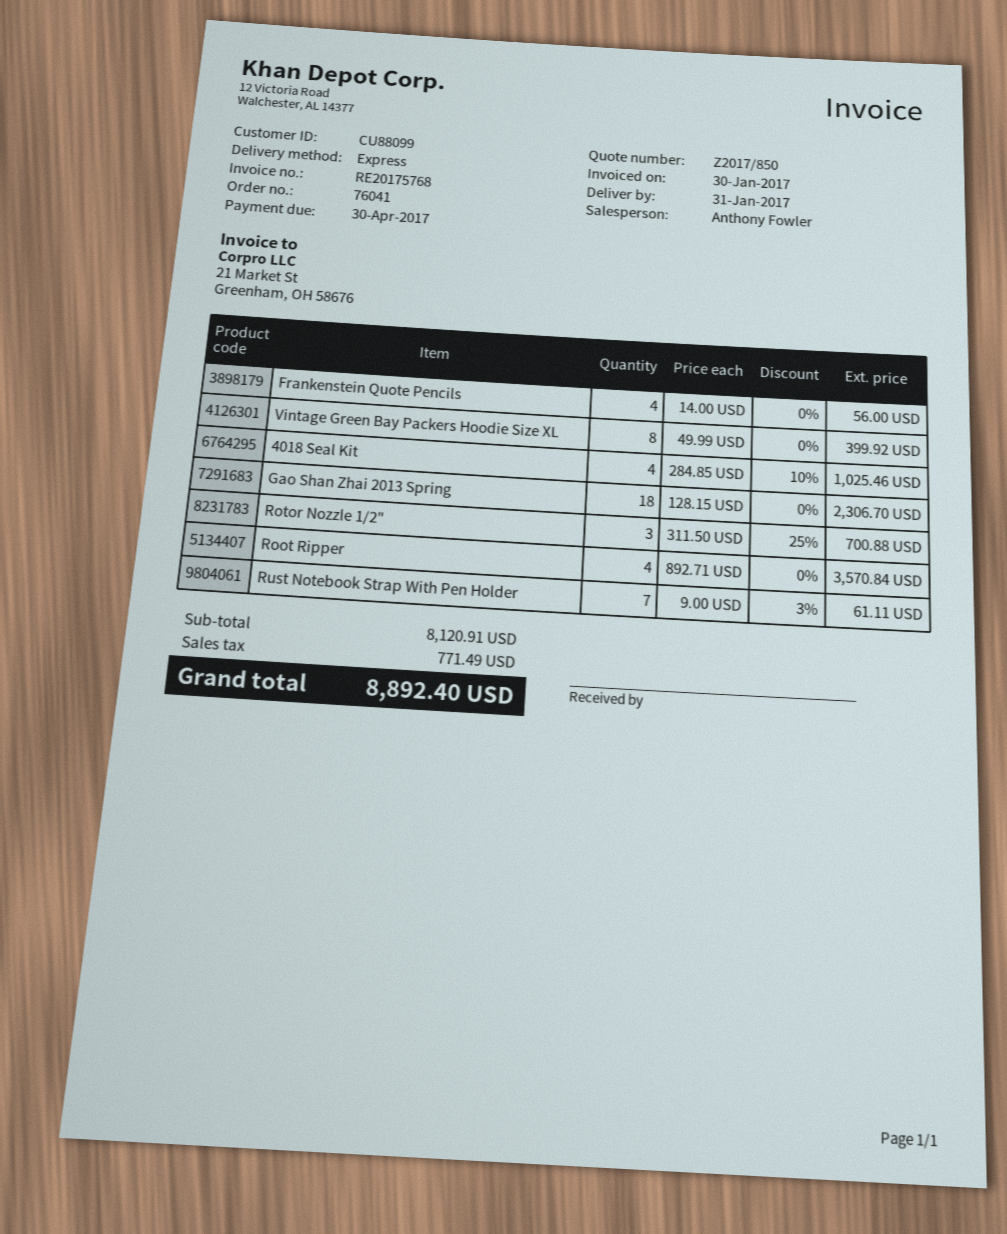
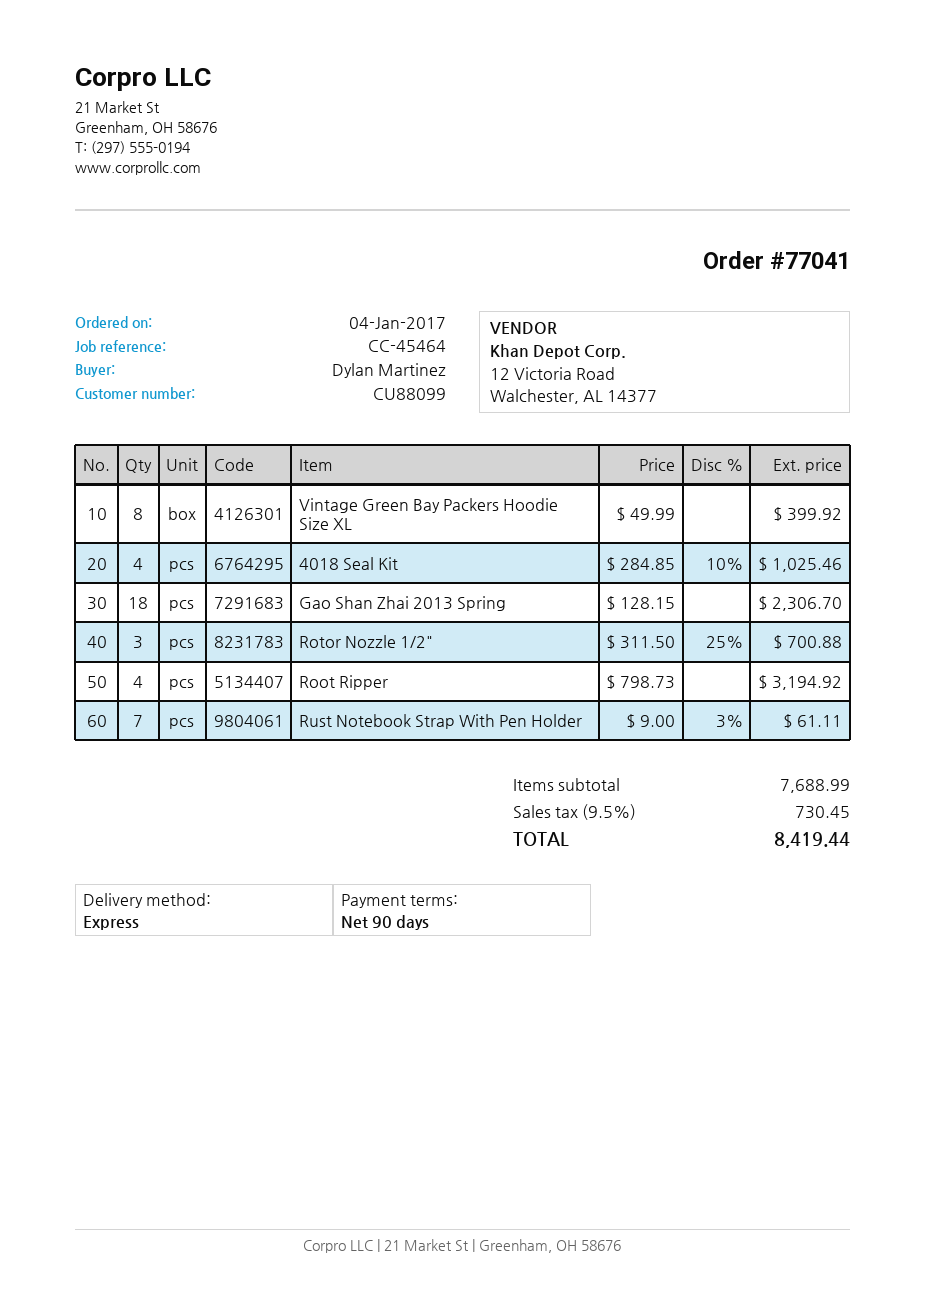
order number: 76041 -> 77041
Frankenstein Quote Pencils: 4 x 14.00 = 56.00 -> none
Root Ripper: 4 x 892.71 = 3570.84 -> 4 x 798.73 = 3194.92
subtotal: 8120.91 -> 7688.99
tax: 771.49 -> 730.45
total: 8892.40 -> 8419.44

